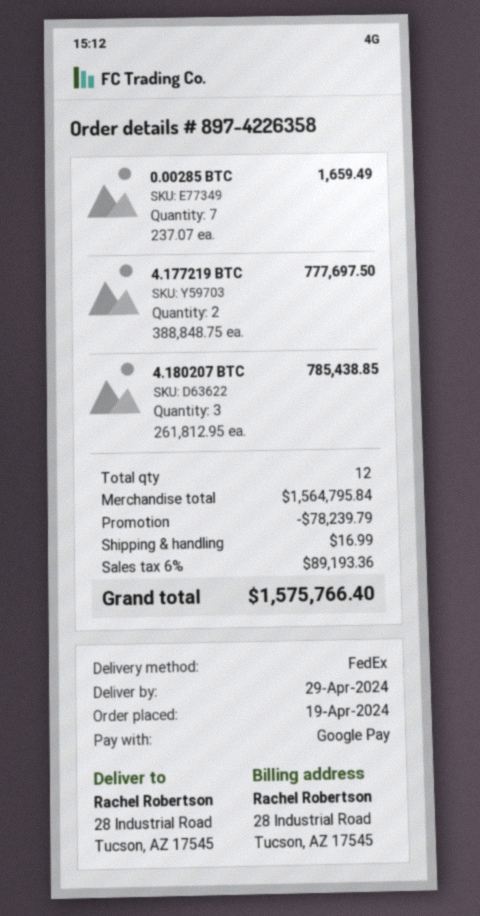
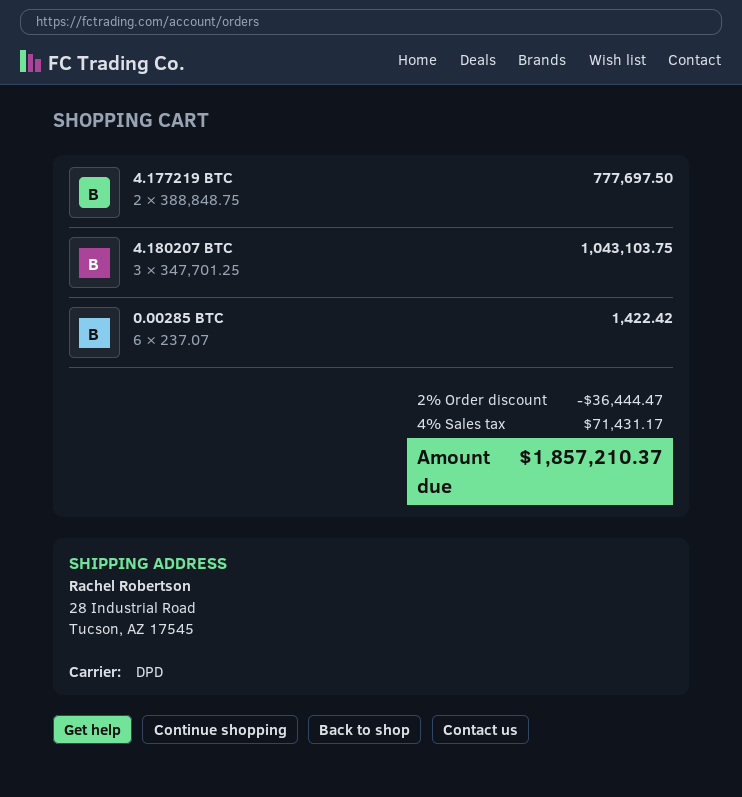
shipping method: FedEx -> DPD
0.00285 BTC: 7 x 237.07 = 1659.49 -> 6 x 237.07 = 1422.42
4.180207 BTC: 3 x 261812.95 = 785438.85 -> 3 x 347701.25 = 1043103.75
discount: 78239.79 -> 36444.47
shipping: 16.99 -> none
tax: 6% = 89193.36 -> 4% = 71431.17
total: 1575766.40 -> 1857210.37

